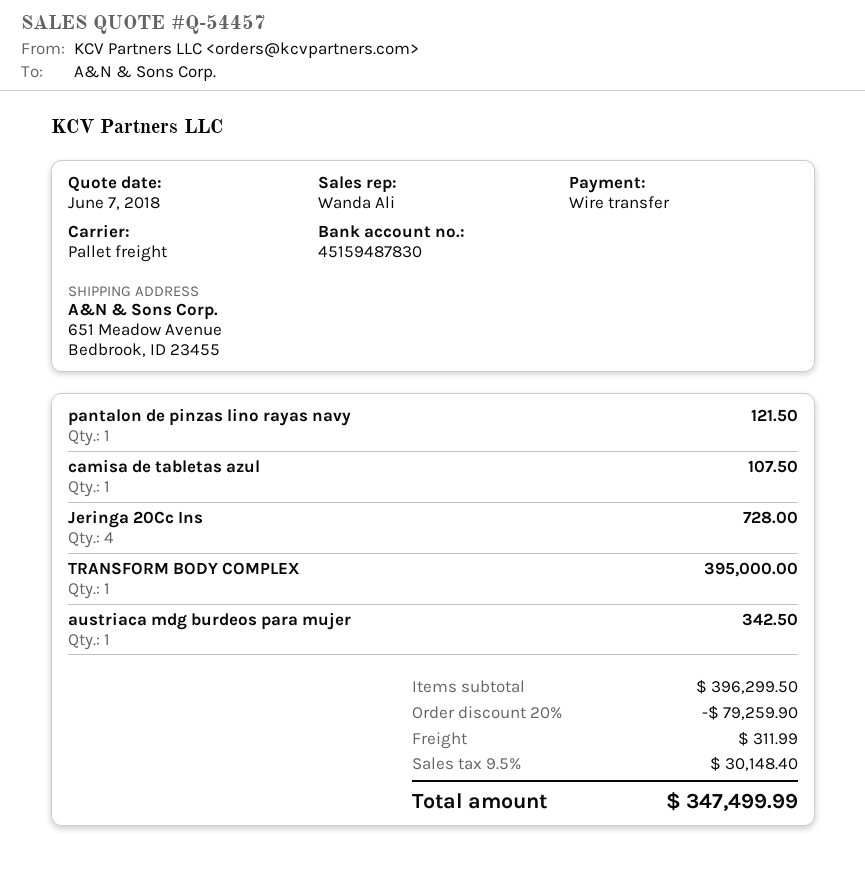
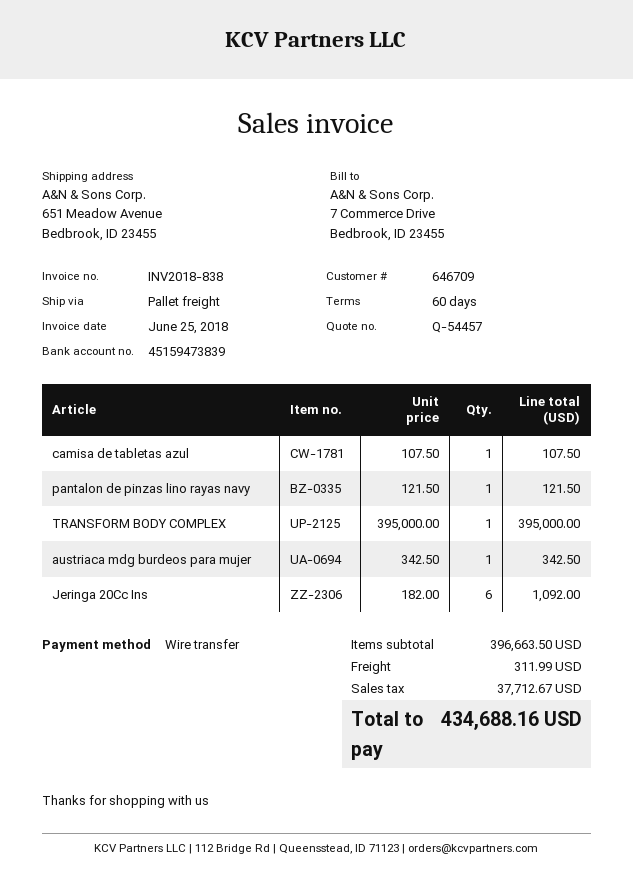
bank account: 45159487830 -> 45159473839
Jeringa 20Cc Ins: 4 for 728.00 -> 6 for 1092.00
subtotal: 396299.50 -> 396663.50
discount: 20% = 79259.90 -> none
tax: 30148.40 -> 37712.67
total: 347499.99 -> 434688.16

